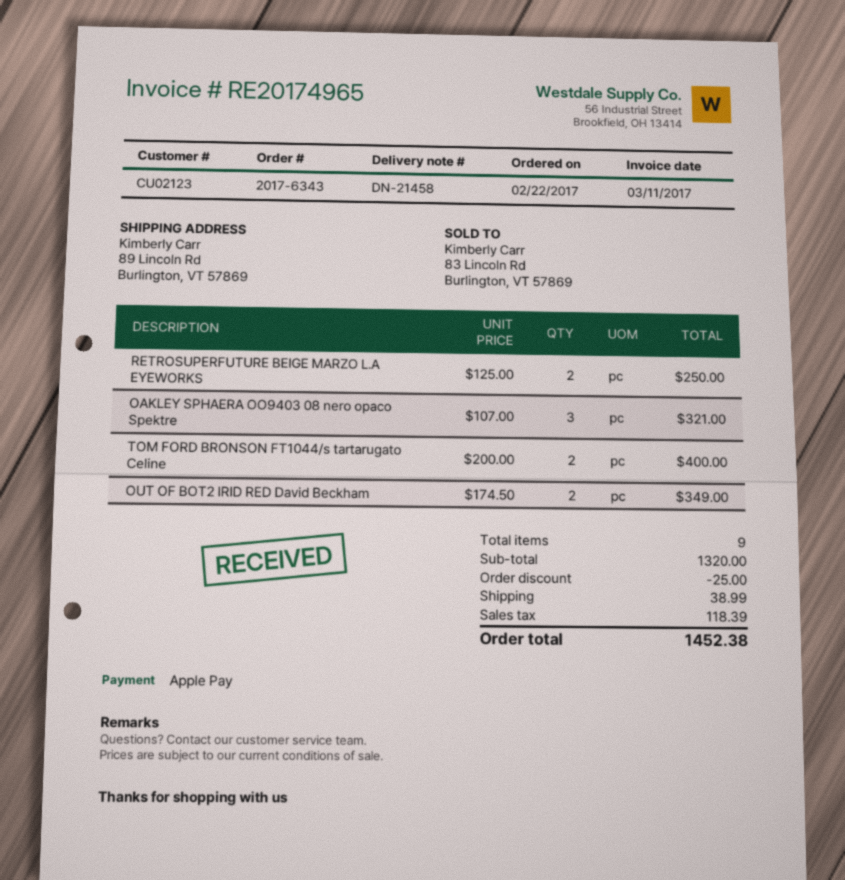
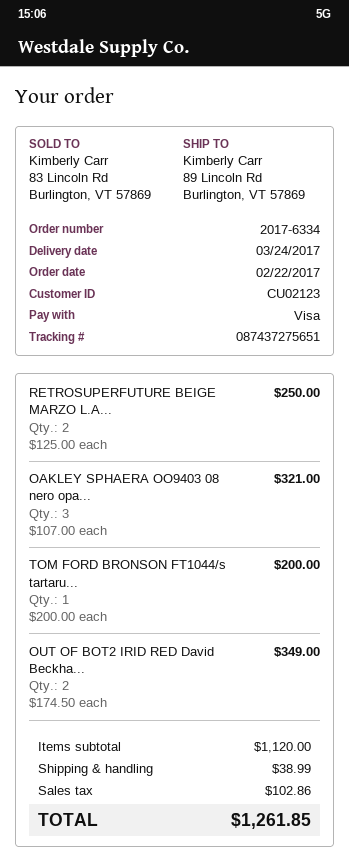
order number: 2017-6343 -> 2017-6334
payment method: Apple Pay -> Visa
TOM FORD BRONSON FT1044/s tartarugato Celine: 2 x 200.00 = 400.00 -> 1 x 200.00 = 200.00
subtotal: 1320.00 -> 1120.00
discount: 25.00 -> none
tax: 118.39 -> 102.86
total: 1452.38 -> 1261.85

